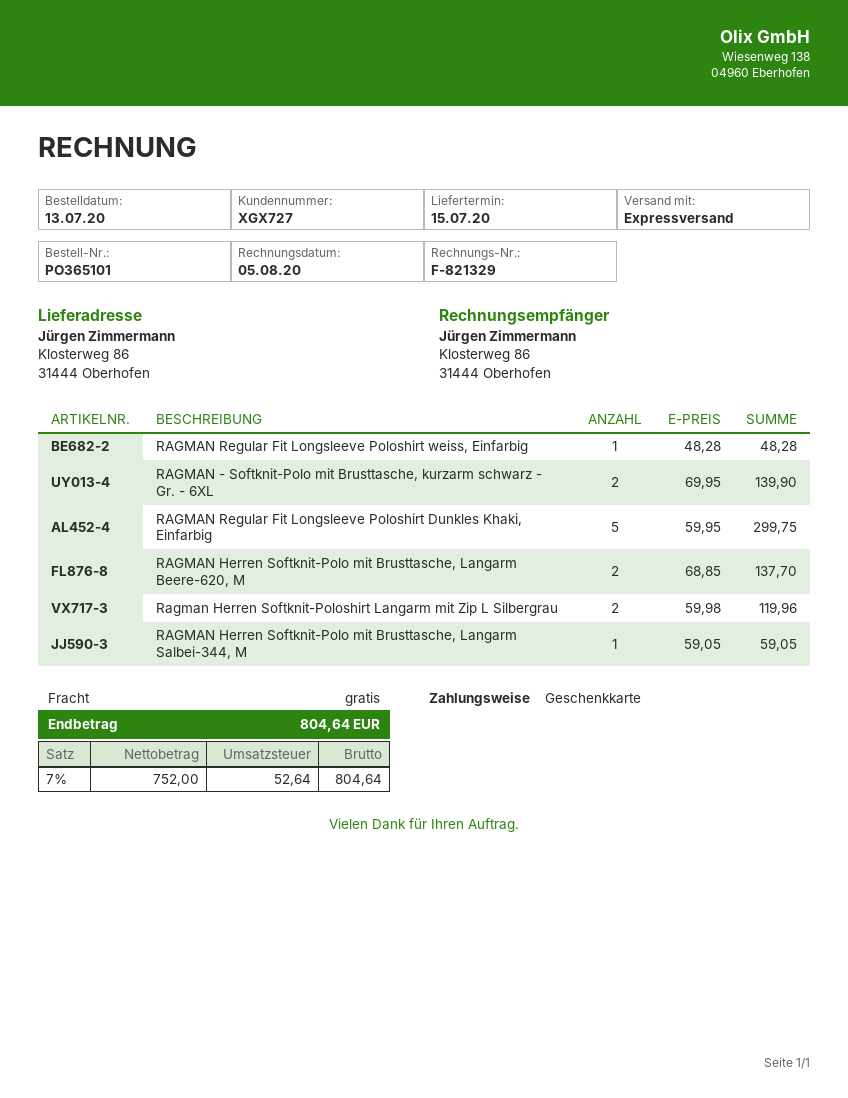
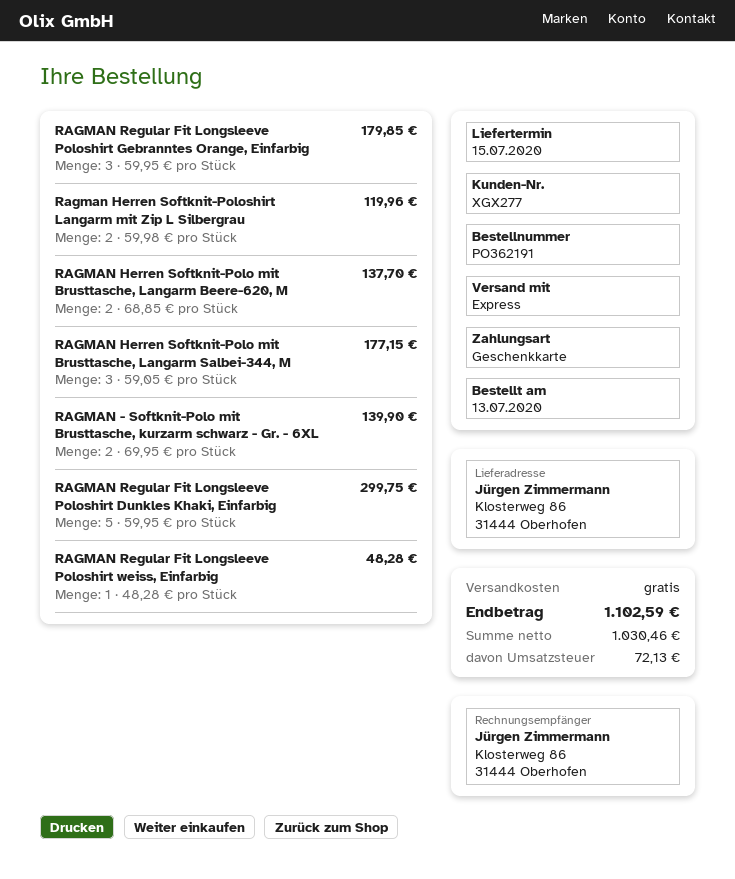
order number: PO365101 -> PO362191
customer number: XGX727 -> XGX277
RAGMAN Herren Softknit-Polo mit Brusttasche, Langarm Salbei-344, M: 1 x 59.05 = 59.05 -> 3 x 59.05 = 177.15
RAGMAN Regular Fit Longsleeve Poloshirt Gebranntes Orange, Einfarbig: none -> 3 x 59.95 = 179.85
net: 752.00 -> 1030.46
tax: 52.64 -> 72.13
total: 804.64 -> 1102.59

